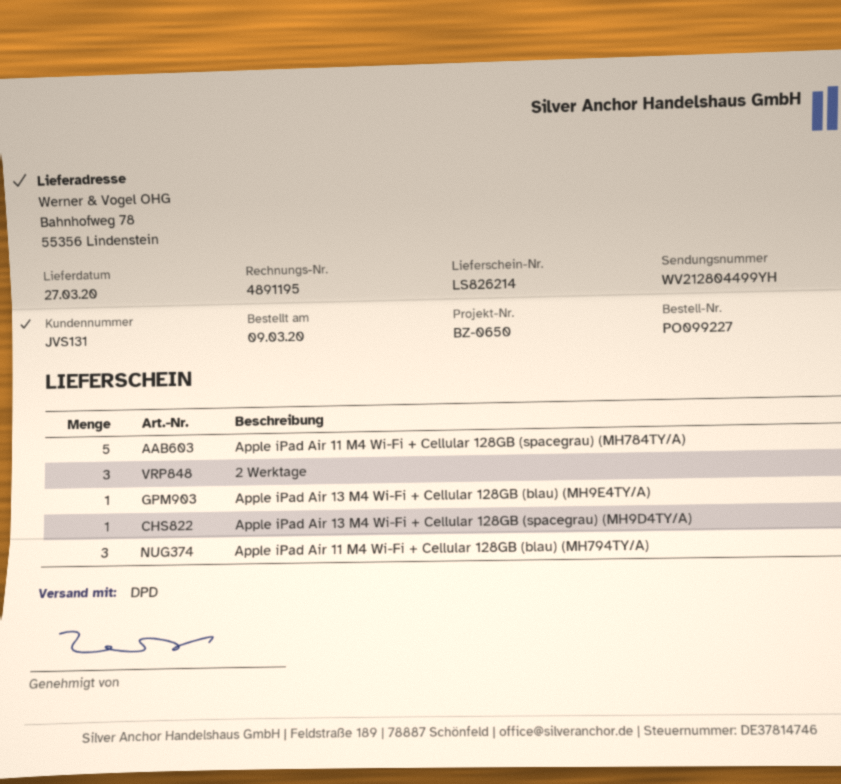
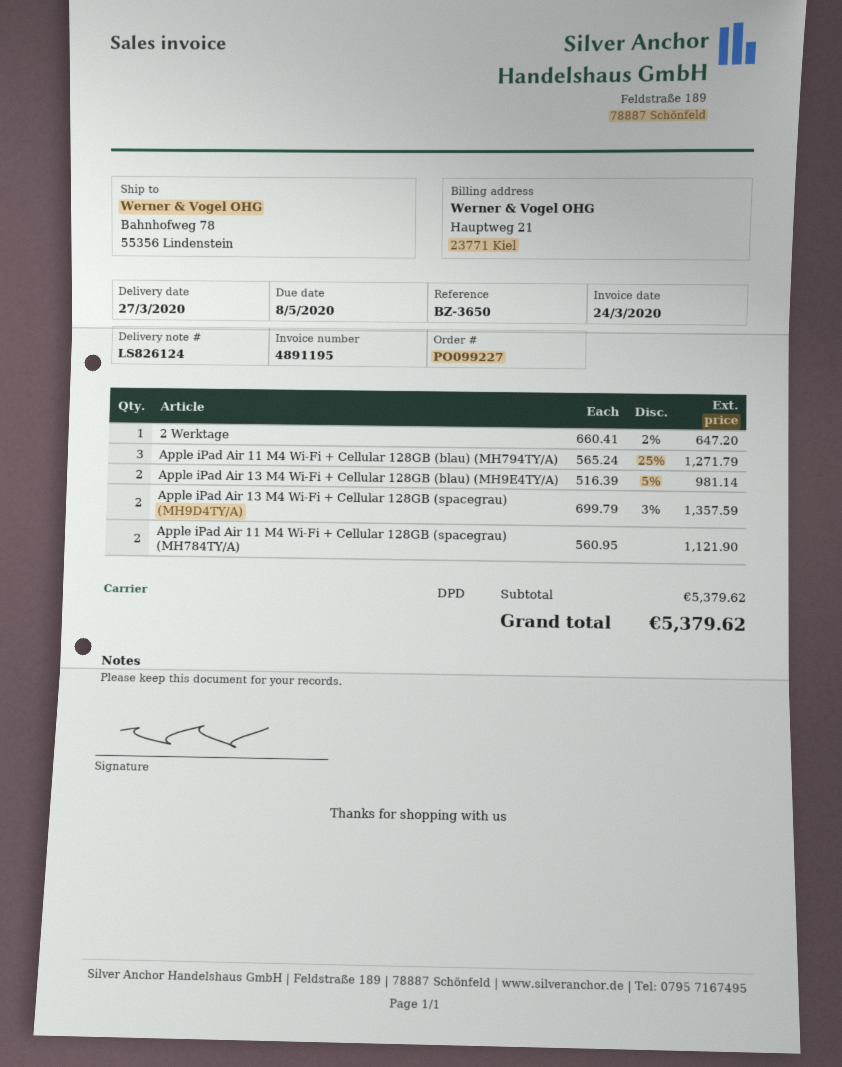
delivery note number: LS826214 -> LS826124
reference: BZ-0650 -> BZ-3650
Apple iPad Air 11 M4 Wi-Fi + Cellular 128GB (spacegrau) (MH784TY/A): 5 -> 2
2 Werktage: 3 -> 1
Apple iPad Air 13 M4 Wi-Fi + Cellular 128GB (blau) (MH9E4TY/A): 1 -> 2
Apple iPad Air 13 M4 Wi-Fi + Cellular 128GB (spacegrau) (MH9D4TY/A): 1 -> 2

